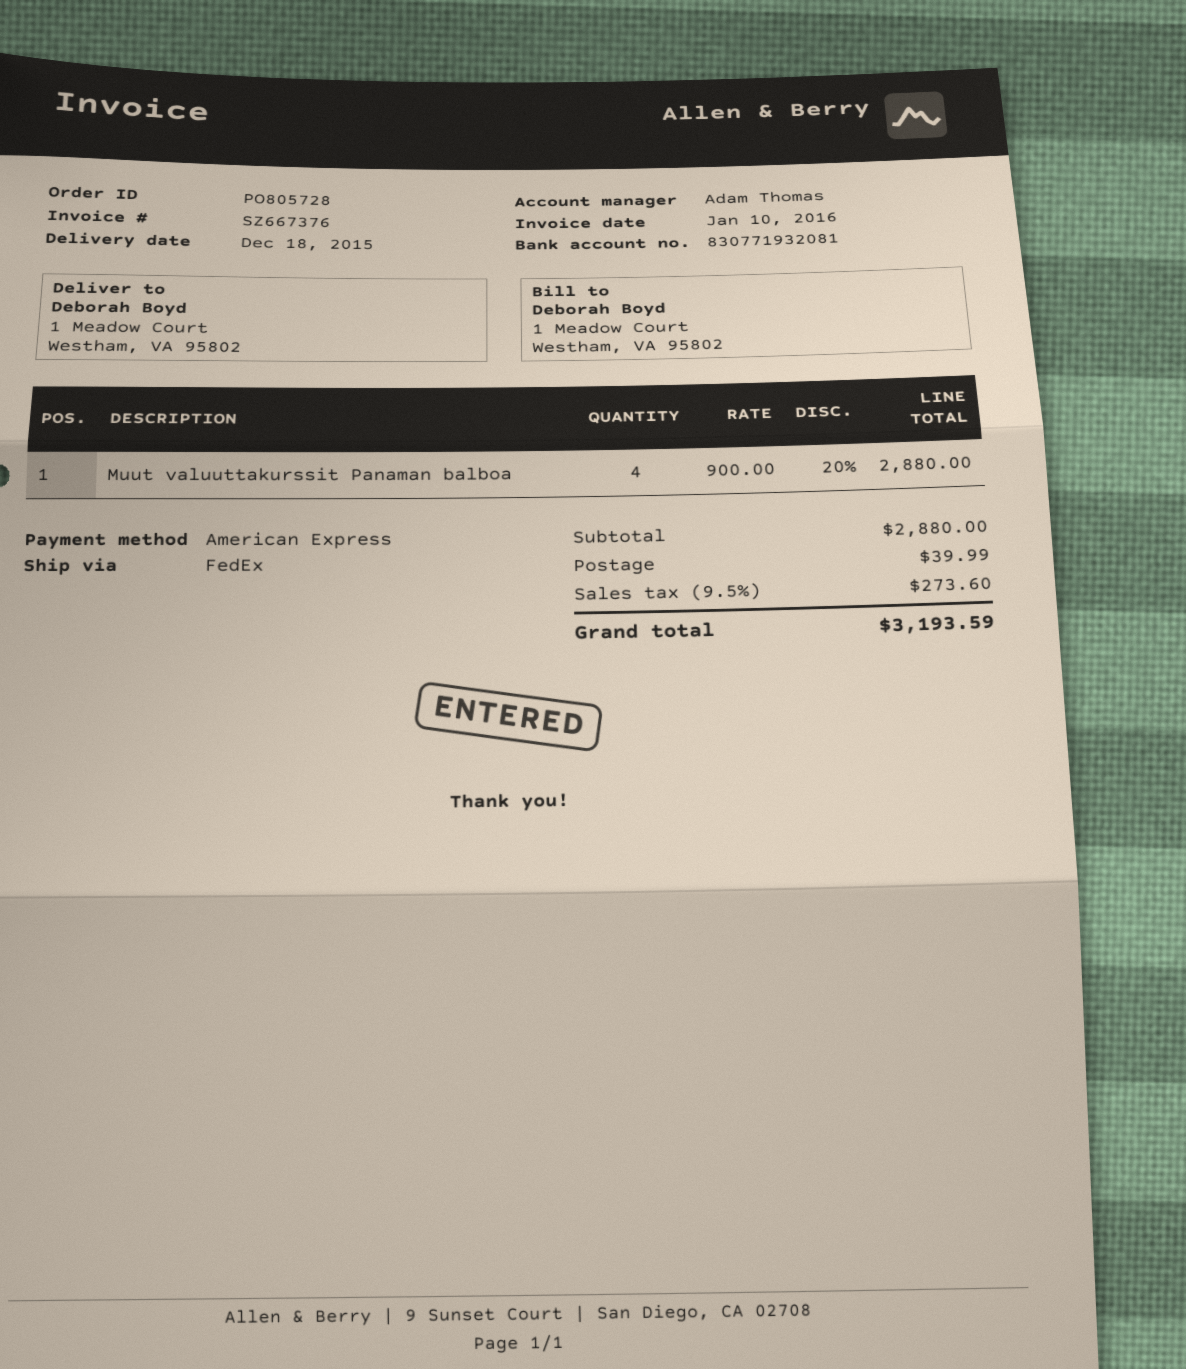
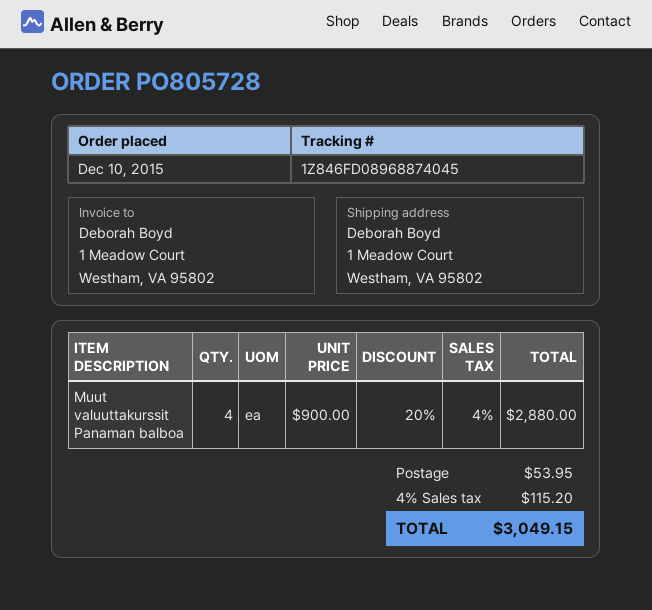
shipping: 39.99 -> 53.95
tax: 9.5% = 273.60 -> 4% = 115.20
total: 3193.59 -> 3049.15

